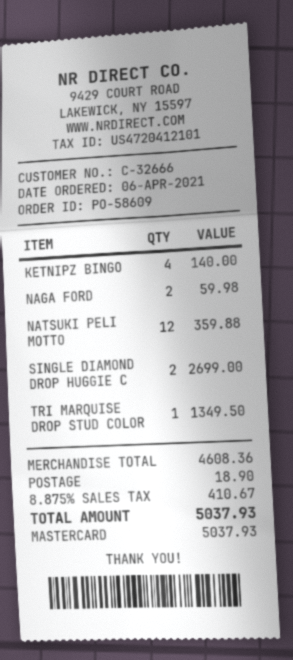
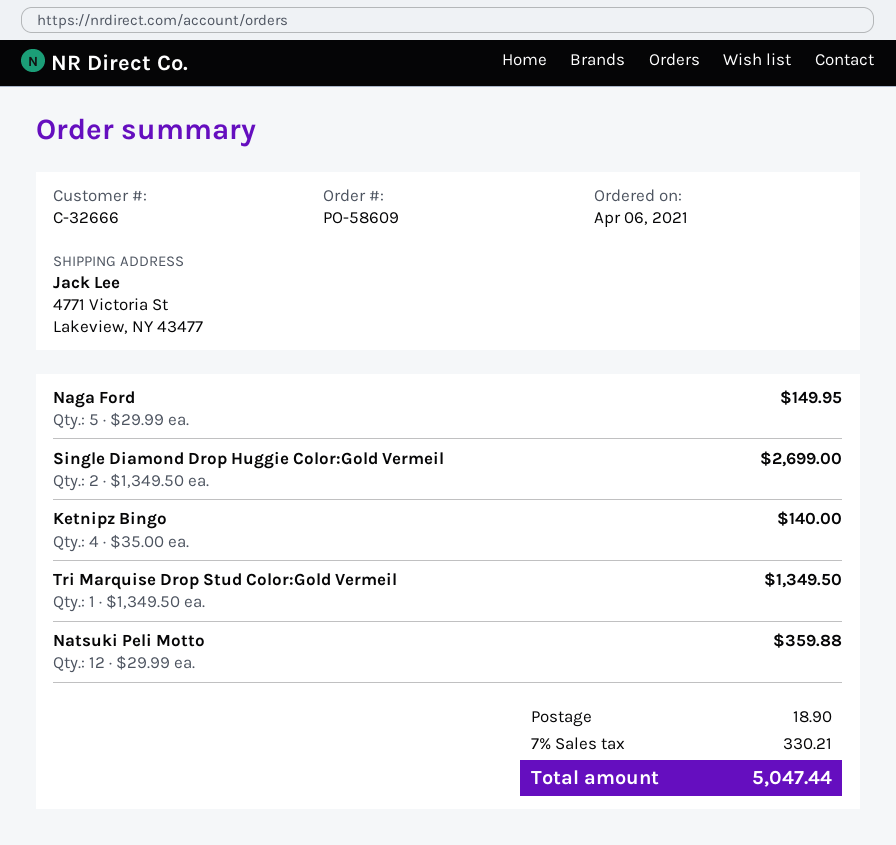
NAGA FORD: 2 for 59.98 -> 5 for 149.95
tax: 8.875% = 410.67 -> 7% = 330.21
total: 5037.93 -> 5047.44

